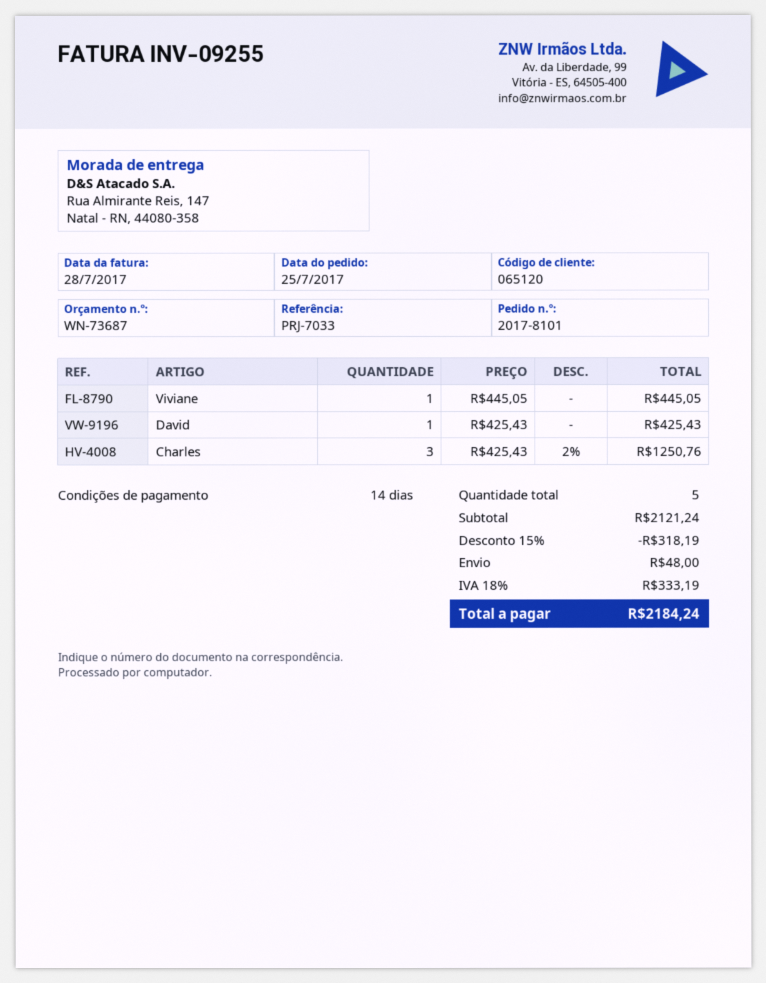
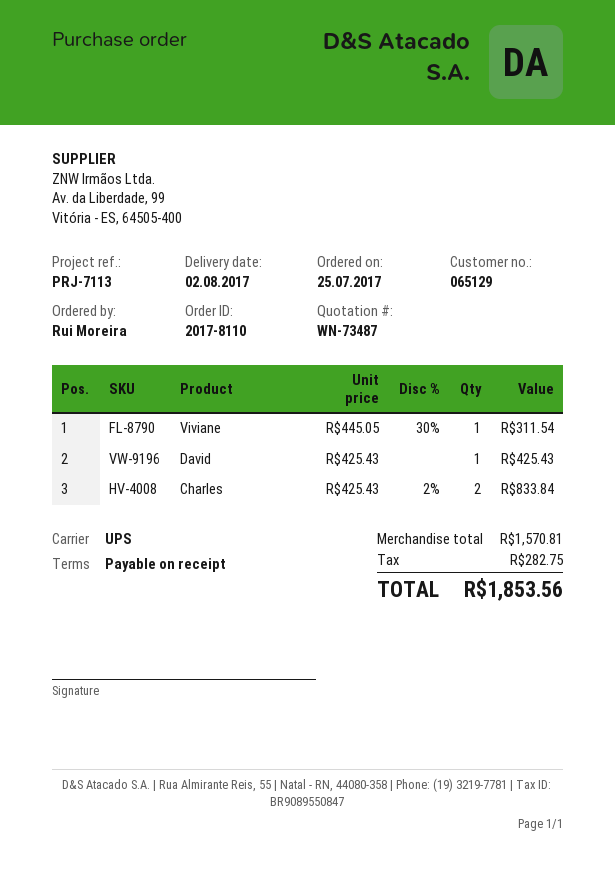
quote number: WN-73687 -> WN-73487
order number: 2017-8101 -> 2017-8110
payment terms: 14 days -> on receipt
customer number: 065120 -> 065129
reference: PRJ-7033 -> PRJ-7113
Viviane: 1 x 445.05 = 445.05 -> 1 x 445.05 - 30% = 311.54
Charles: 3 x 425.43 - 2% = 1250.76 -> 2 x 425.43 - 2% = 833.84
subtotal: 2121.24 -> 1570.81
discount: 15% = 318.19 -> none
shipping: 48.00 -> none
tax: 333.19 -> 282.75
total: 2184.24 -> 1853.56

